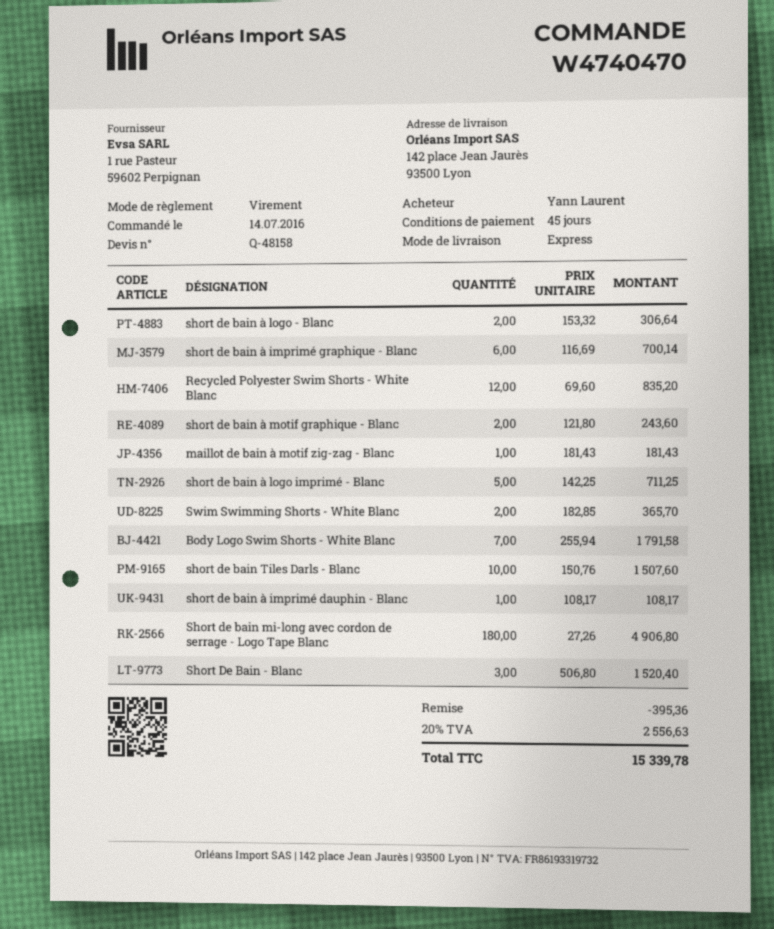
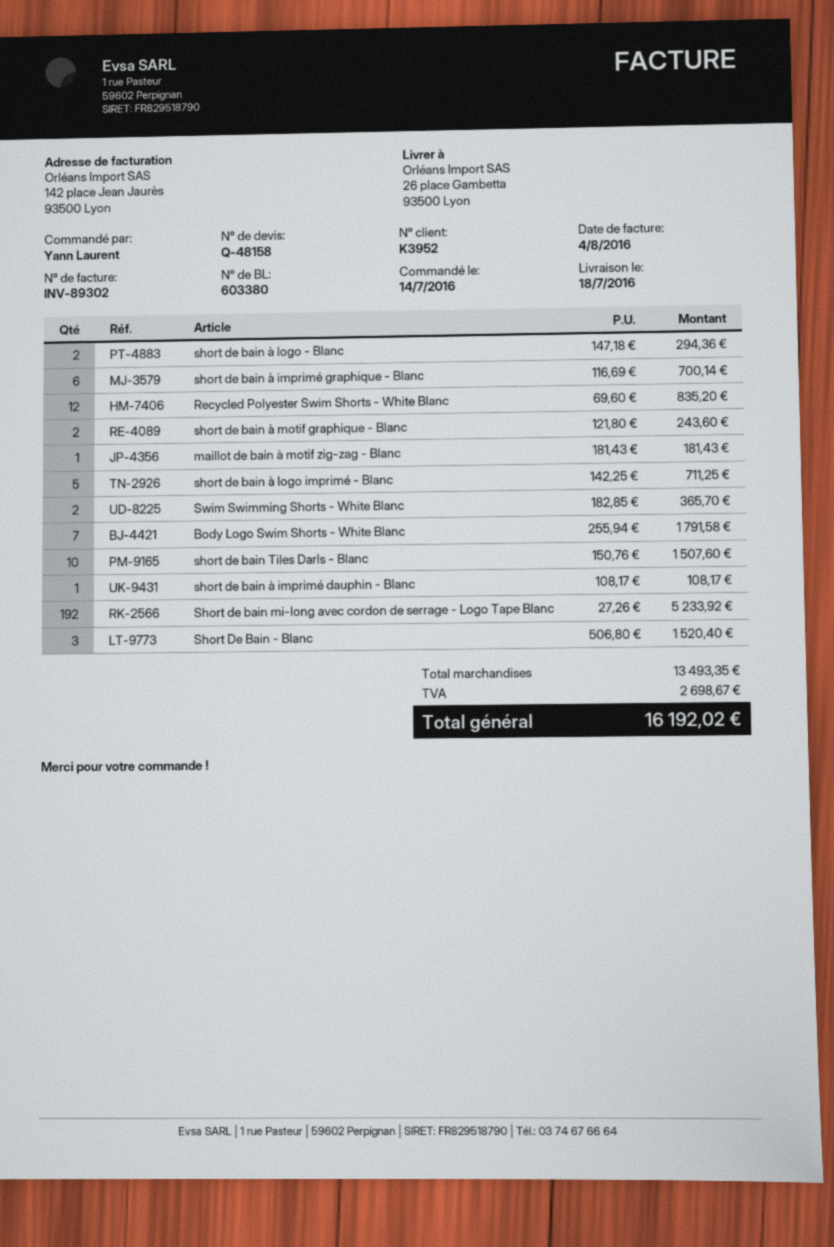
ship to: 142 place Jean Jaurès, 93500 Lyon -> 26 place Gambetta, 93500 Lyon
short de bain à logo - Blanc: 2 x 153.32 = 306.64 -> 2 x 147.18 = 294.36
Short de bain mi-long avec cordon de serrage - Logo Tape Blanc: 180 x 27.26 = 4906.80 -> 192 x 27.26 = 5233.92
discount: 395.36 -> none
tax: 2556.63 -> 2698.67
total: 15339.78 -> 16192.02

